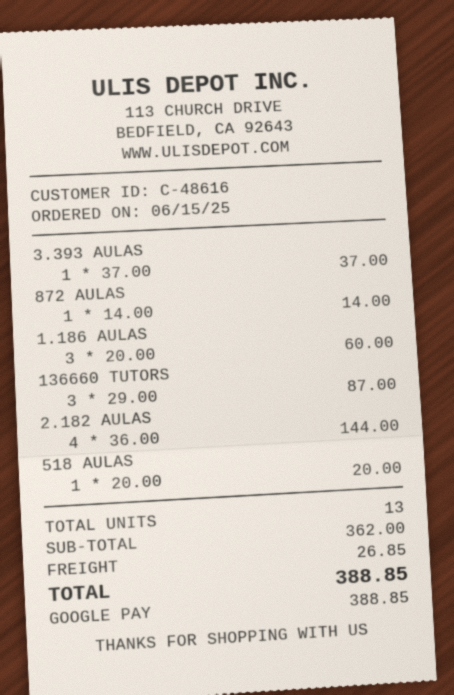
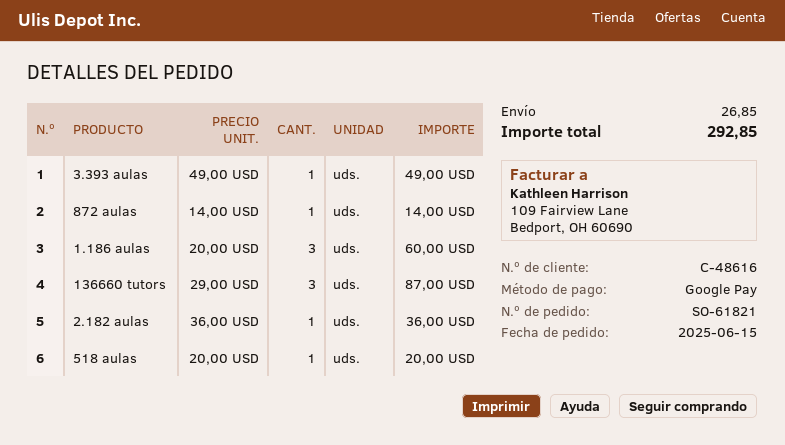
3.393 AULAS: 1 x 37.00 = 37.00 -> 1 x 49.00 = 49.00
2.182 AULAS: 4 x 36.00 = 144.00 -> 1 x 36.00 = 36.00
total: 388.85 -> 292.85

